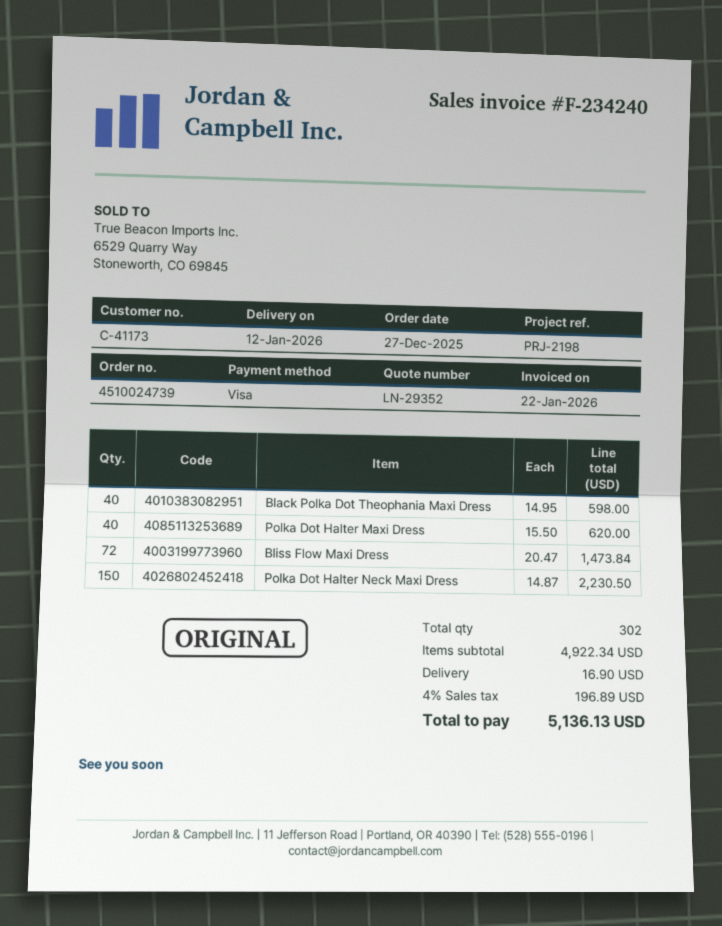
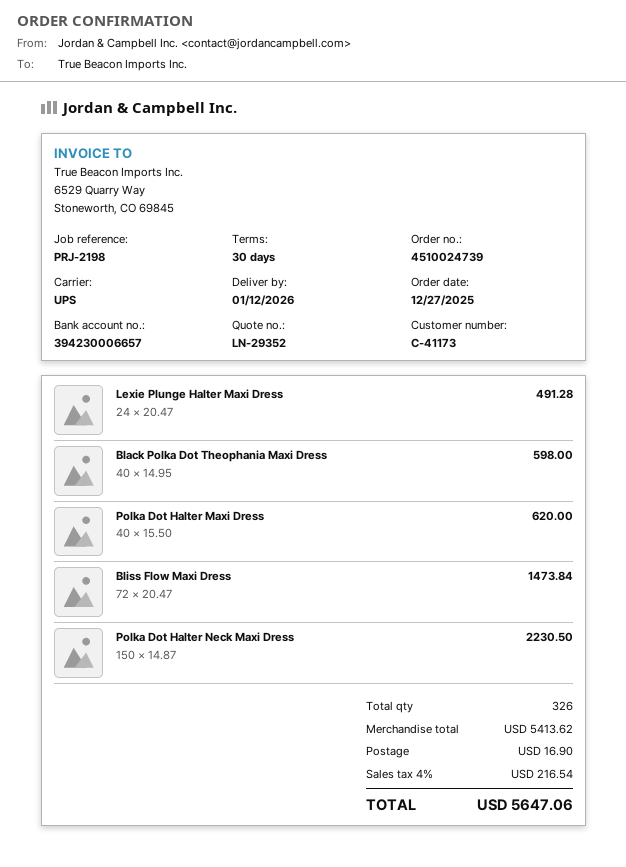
Lexie Plunge Halter Maxi Dress: none -> 24 x 20.47 = 491.28
total quantity: 302 -> 326
subtotal: 4922.34 -> 5413.62
tax: 4% = 196.89 -> 4% = 216.54
total: 5136.13 -> 5647.06

